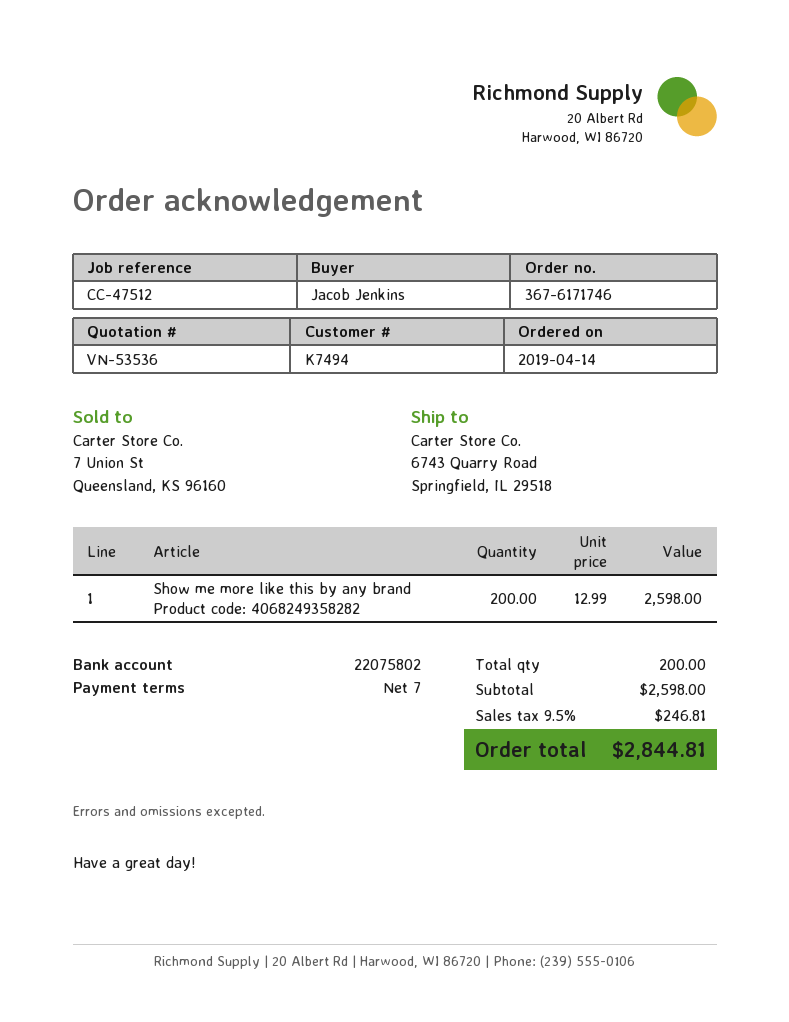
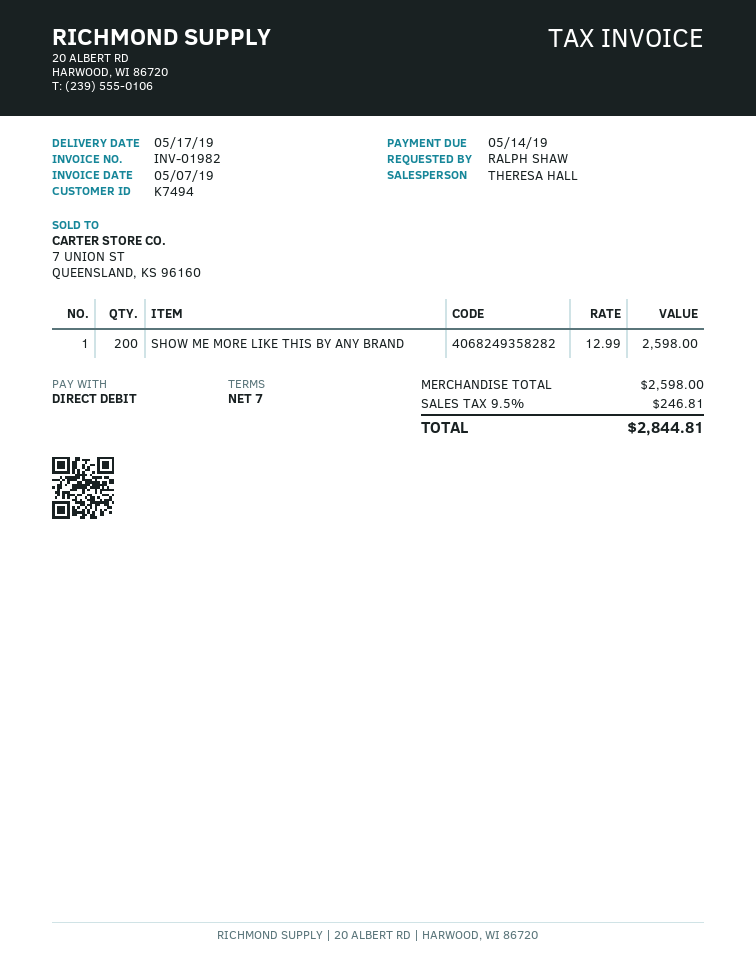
ordered by: Jacob Jenkins -> RALPH SHAW

